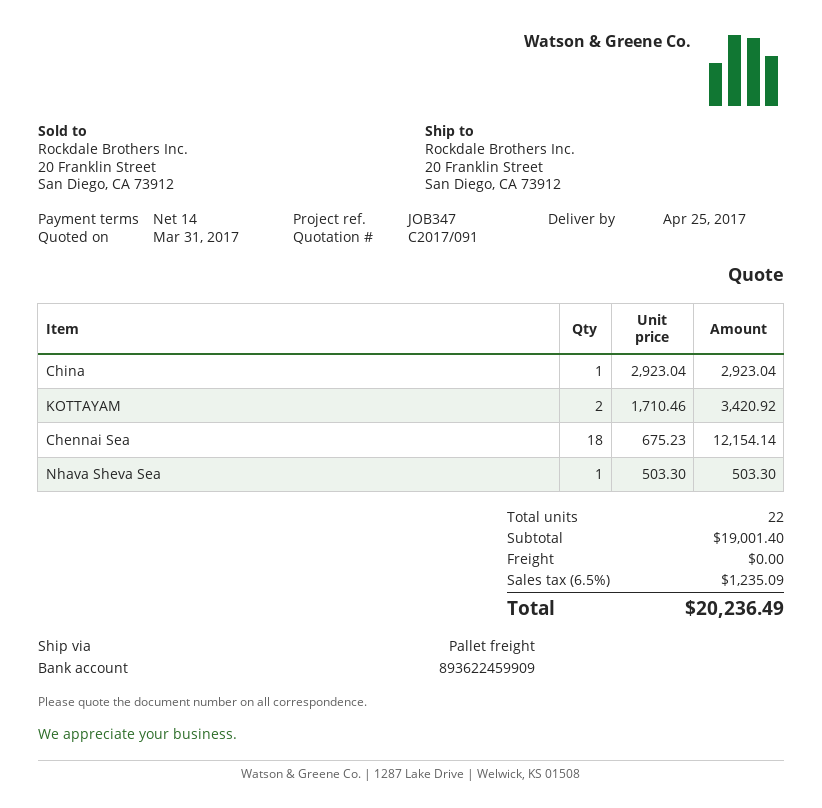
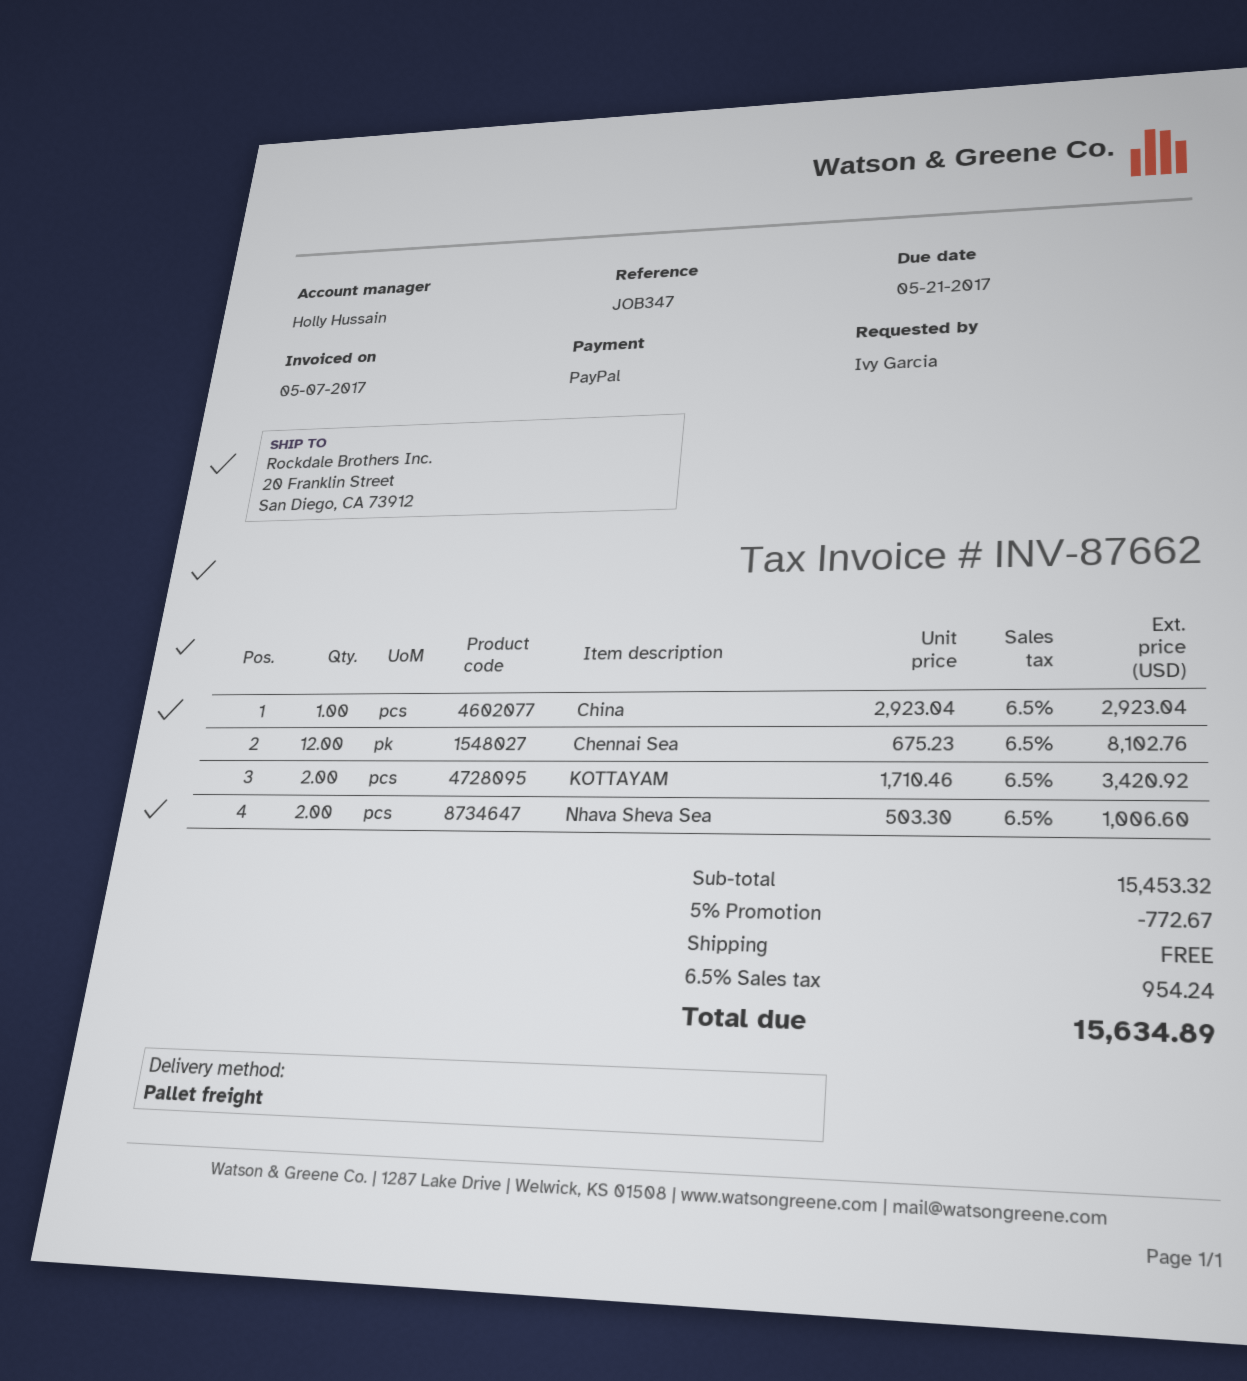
Chennai Sea: 18 x 675.23 = 12154.14 -> 12 x 675.23 = 8102.76
Nhava Sheva Sea: 1 x 503.30 = 503.30 -> 2 x 503.30 = 1006.60
subtotal: 19001.40 -> 15453.32
discount: none -> 5% = 772.67
tax: 6.5% = 1235.09 -> 6.5% = 954.24
total: 20236.49 -> 15634.89

